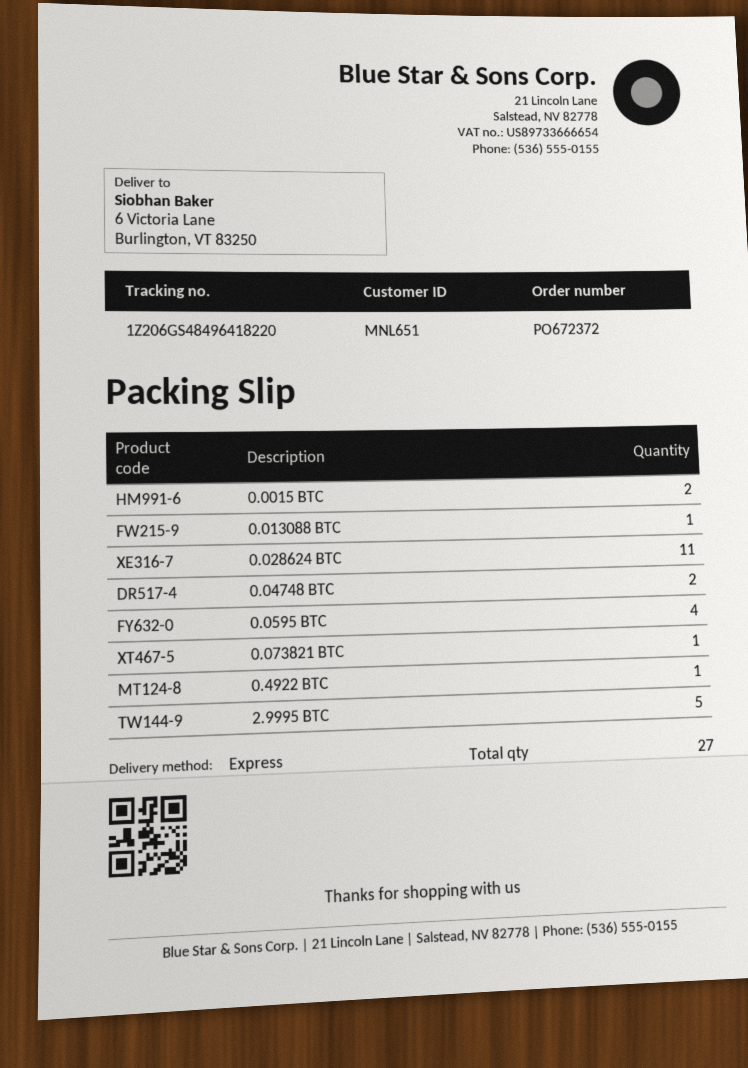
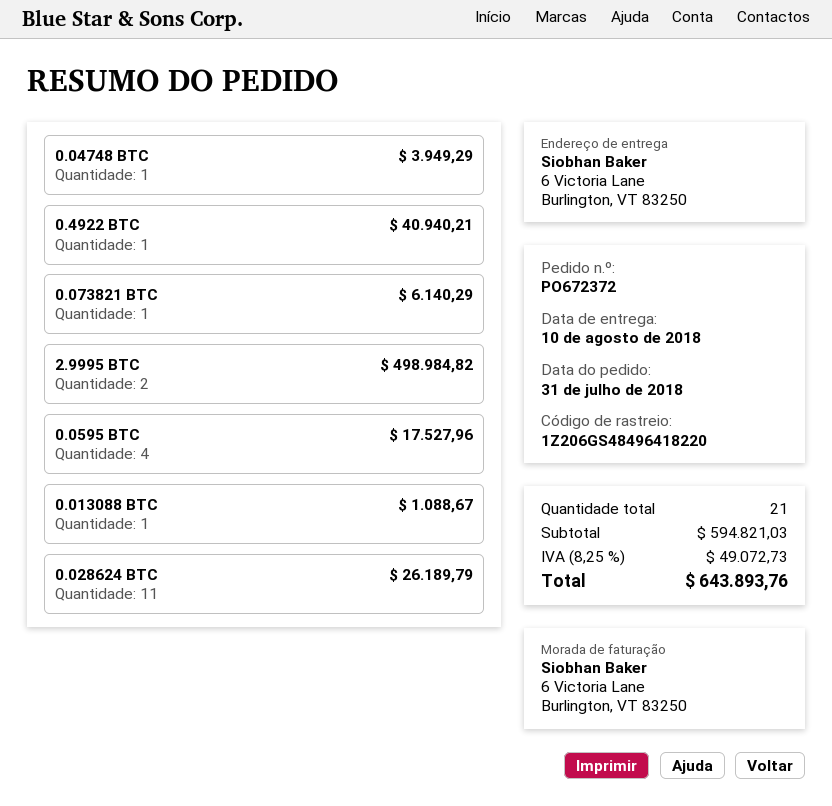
0.0015 BTC: 2 -> none
0.04748 BTC: 2 -> 1
2.9995 BTC: 5 -> 2
total quantity: 27 -> 21

